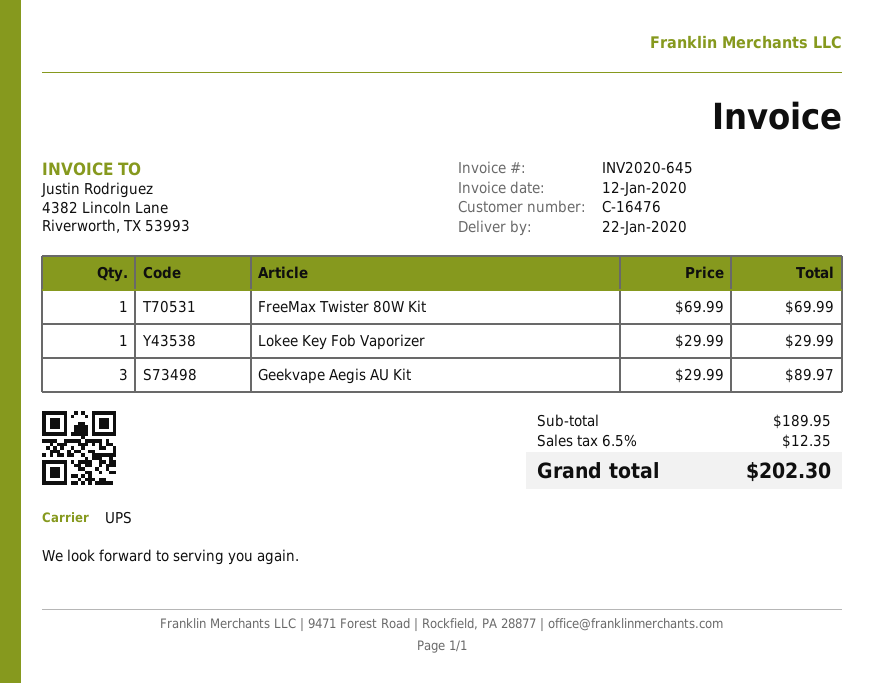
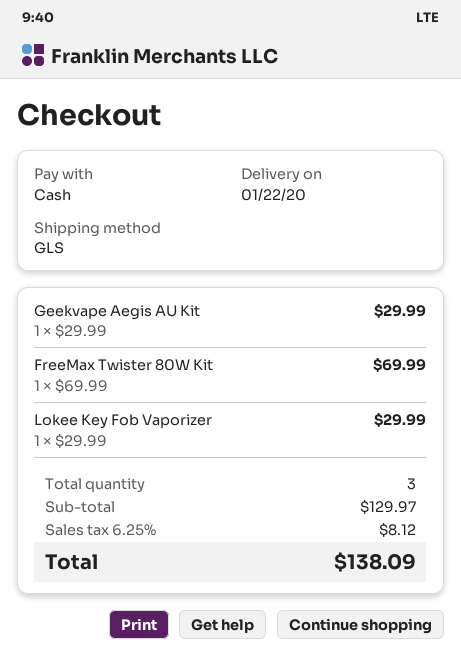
shipping method: UPS -> GLS
Geekvape Aegis AU Kit: 3 x 29.99 = 89.97 -> 1 x 29.99 = 29.99
subtotal: 189.95 -> 129.97
tax: 6.5% = 12.35 -> 6.25% = 8.12
total: 202.30 -> 138.09

